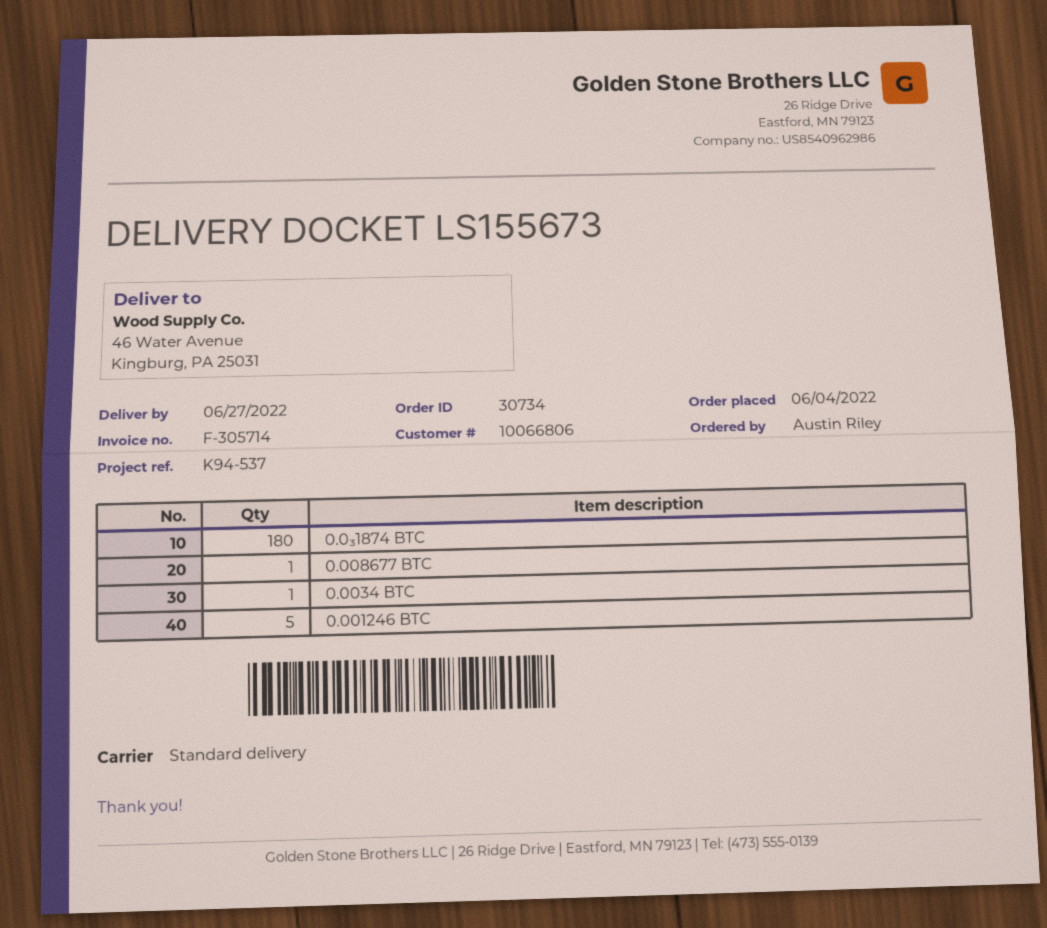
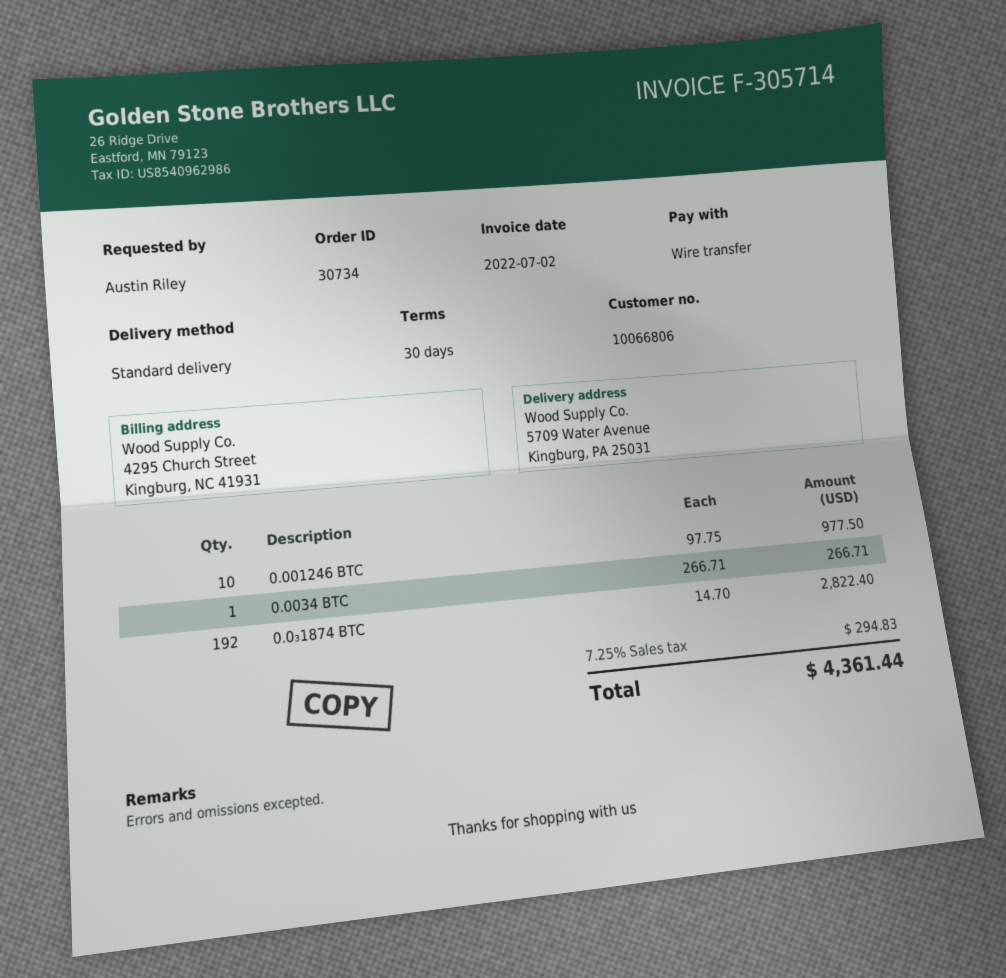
ship to: 46 Water Avenue, Kingburg, PA 25031 -> 5709 Water Avenue, Kingburg, PA 25031
0.0₃1874 BTC: 180 -> 192
0.008677 BTC: 1 -> none
0.001246 BTC: 5 -> 10

